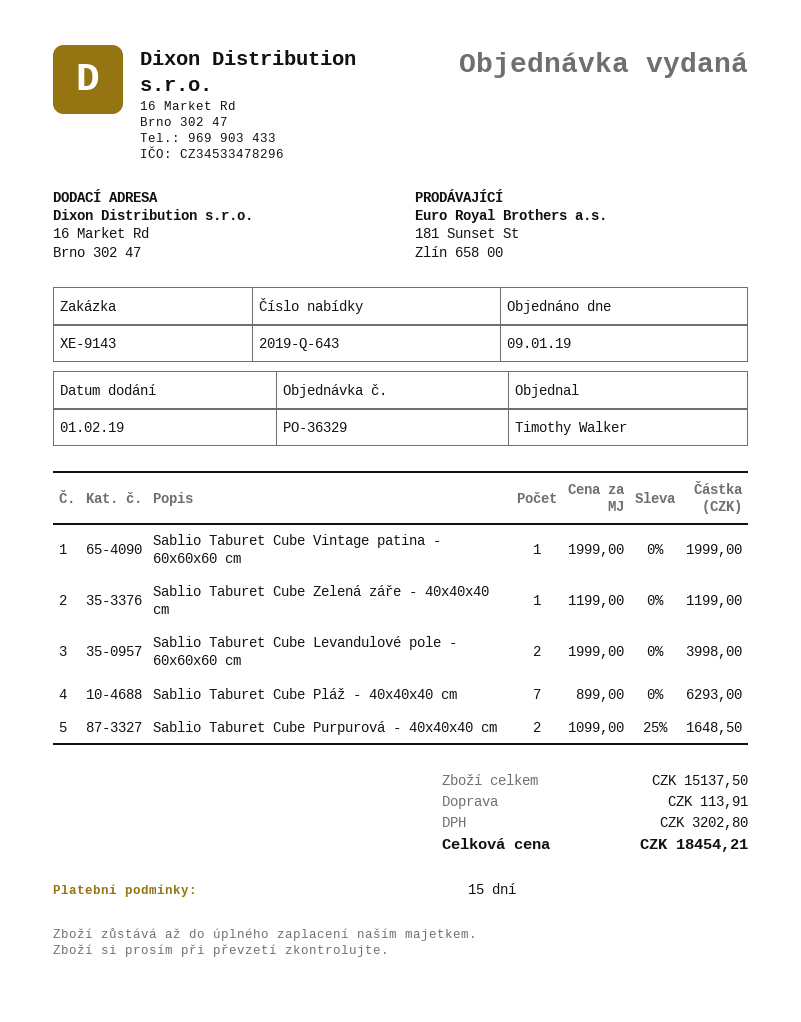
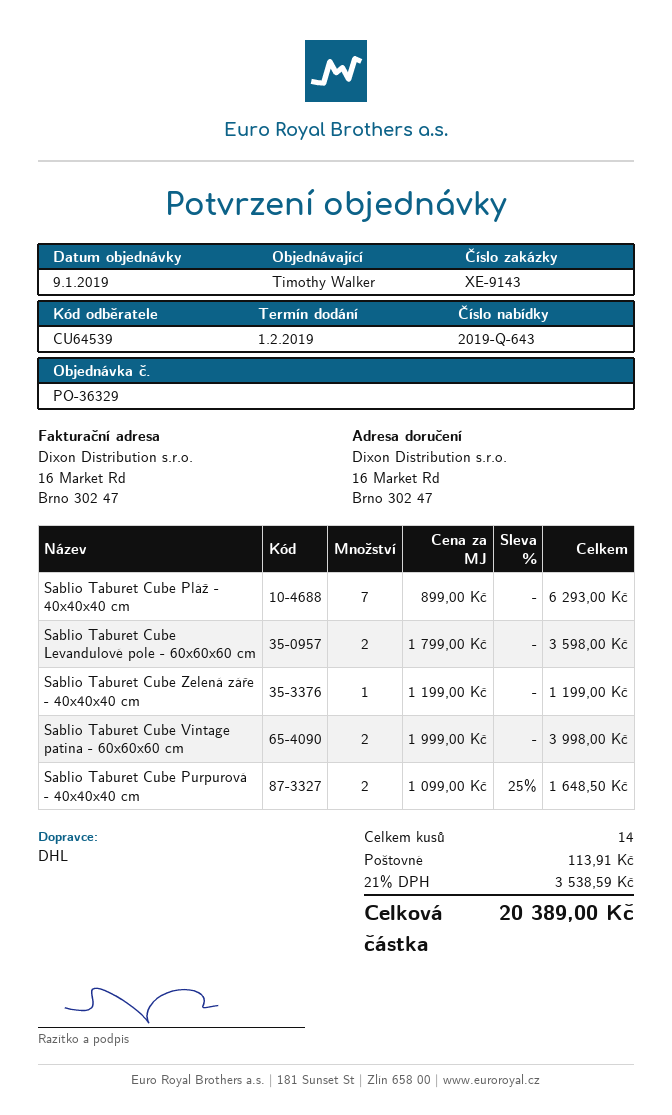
Sablio Taburet Cube Vintage patina - 60x60x60 cm: 1 x 1999.00 = 1999.00 -> 2 x 1999.00 = 3998.00
Sablio Taburet Cube Levandulové pole - 60x60x60 cm: 2 x 1999.00 = 3998.00 -> 2 x 1799.00 = 3598.00
tax: 3202.80 -> 3538.59
total: 18454.21 -> 20389.00

